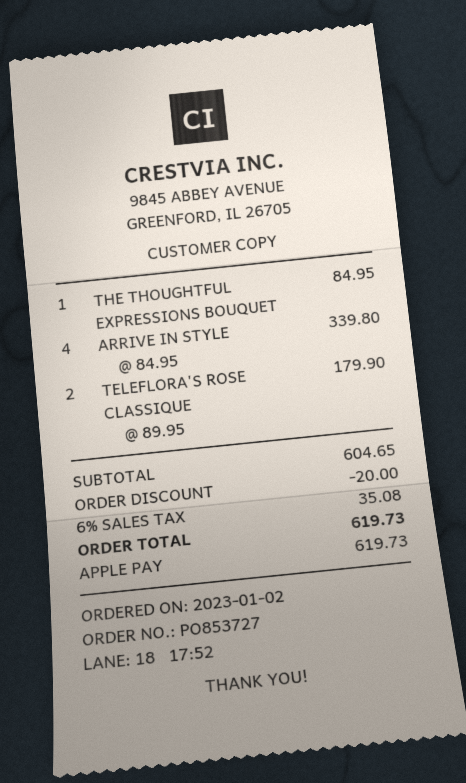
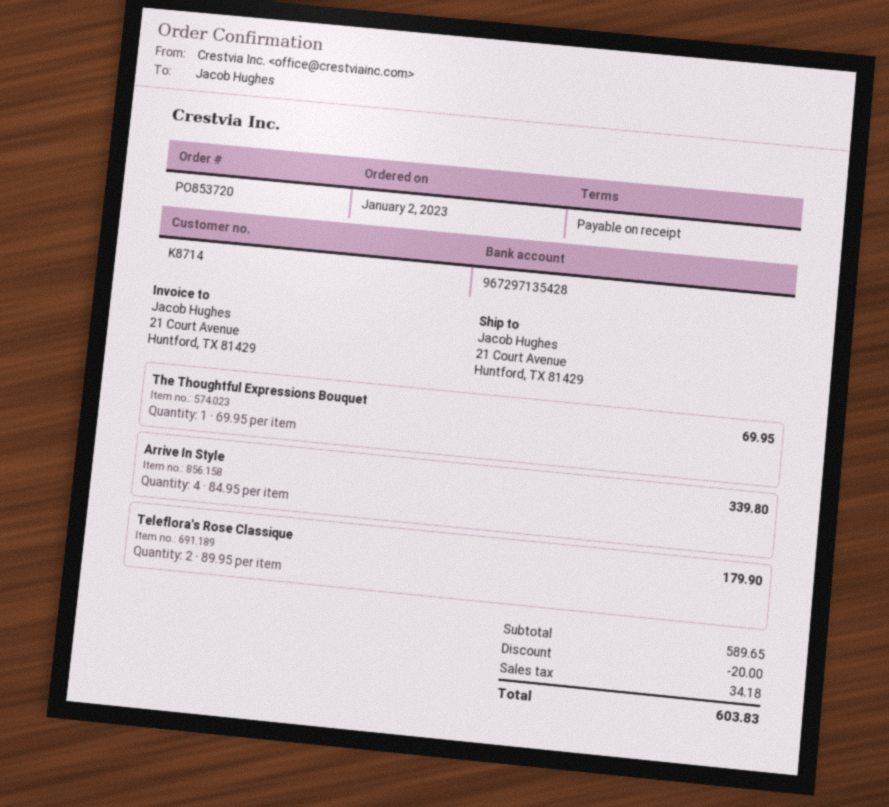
order number: PO853727 -> PO853720
THE THOUGHTFUL EXPRESSIONS BOUQUET: 1 x 84.95 = 84.95 -> 1 x 69.95 = 69.95
subtotal: 604.65 -> 589.65
tax: 35.08 -> 34.18
total: 619.73 -> 603.83

